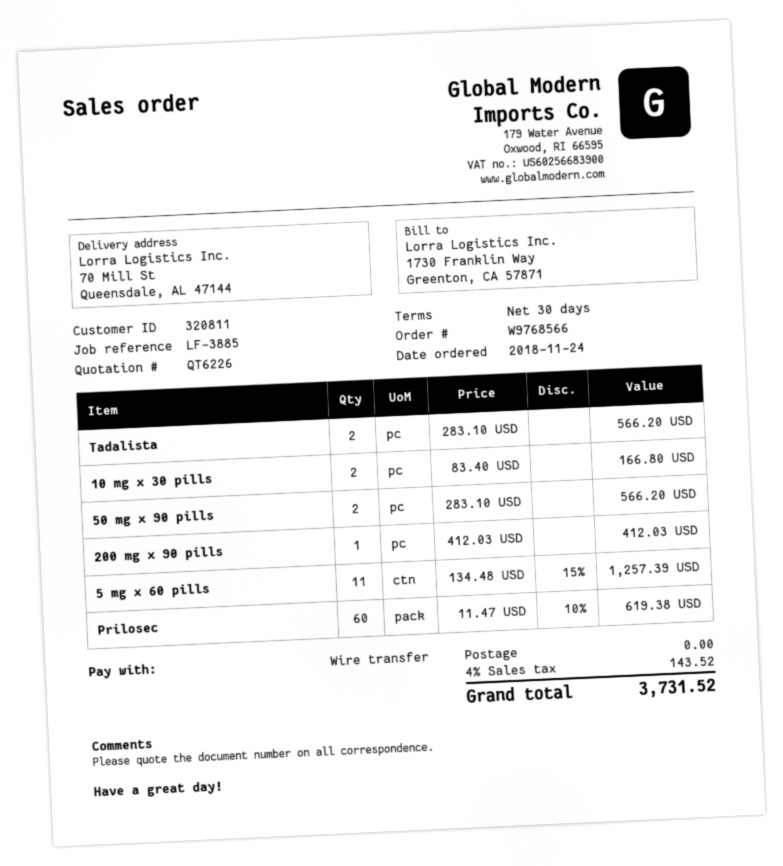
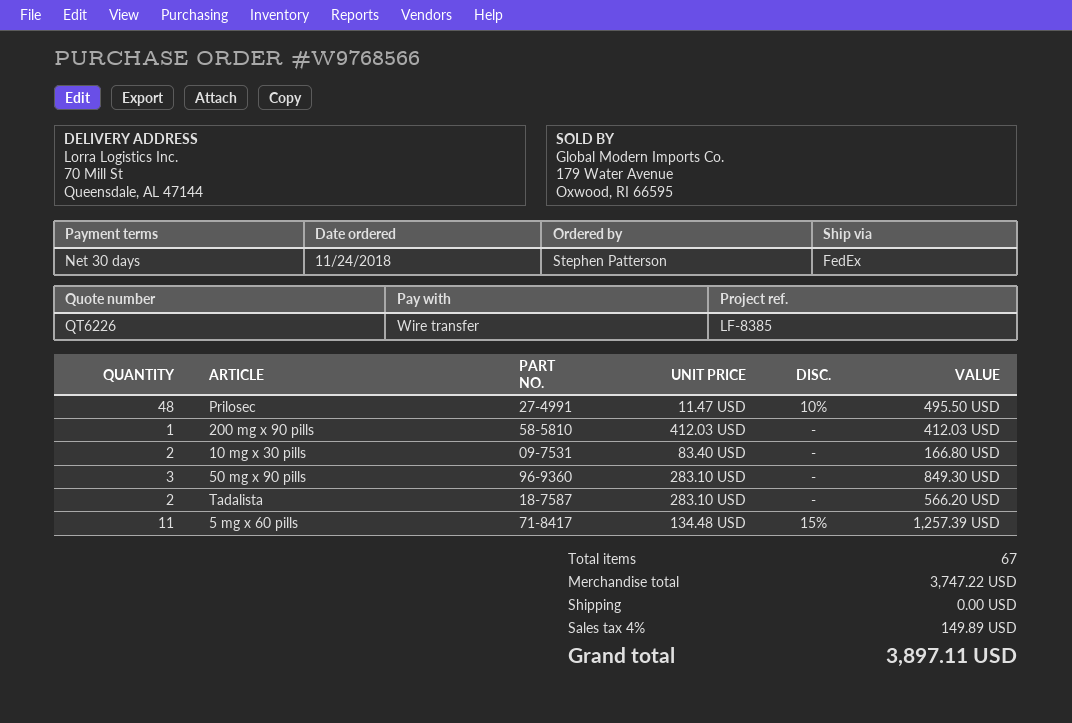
reference: LF-3885 -> LF-8385
50 mg x 90 pills: 2 x 283.10 = 566.20 -> 3 x 283.10 = 849.30
Prilosec: 60 x 11.47 - 10% = 619.38 -> 48 x 11.47 - 10% = 495.50
tax: 4% = 143.52 -> 4% = 149.89
total: 3731.52 -> 3897.11

